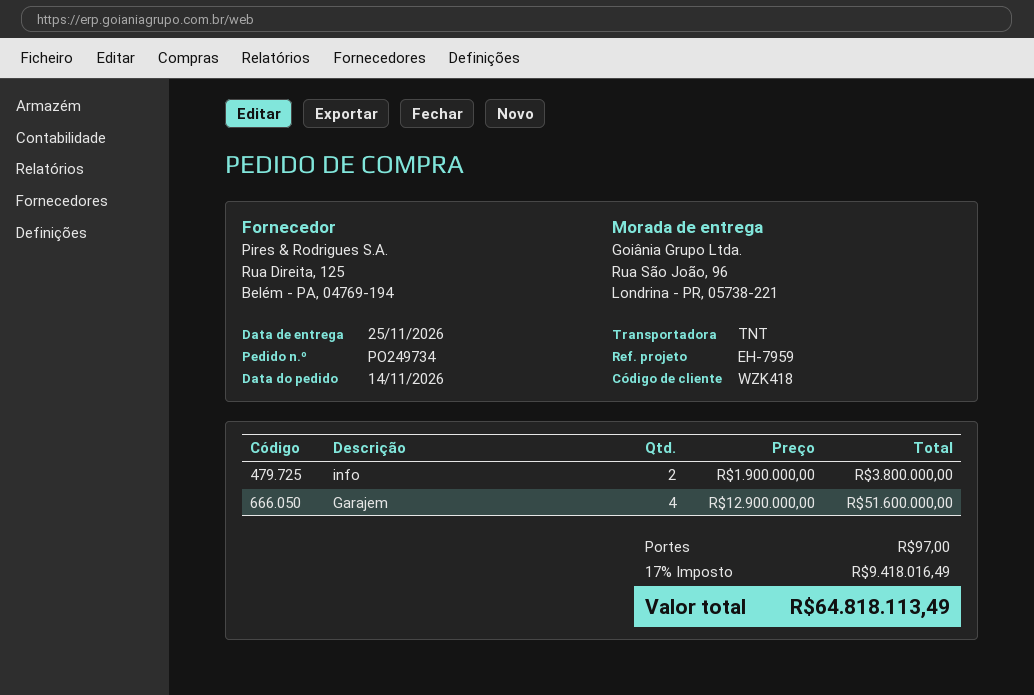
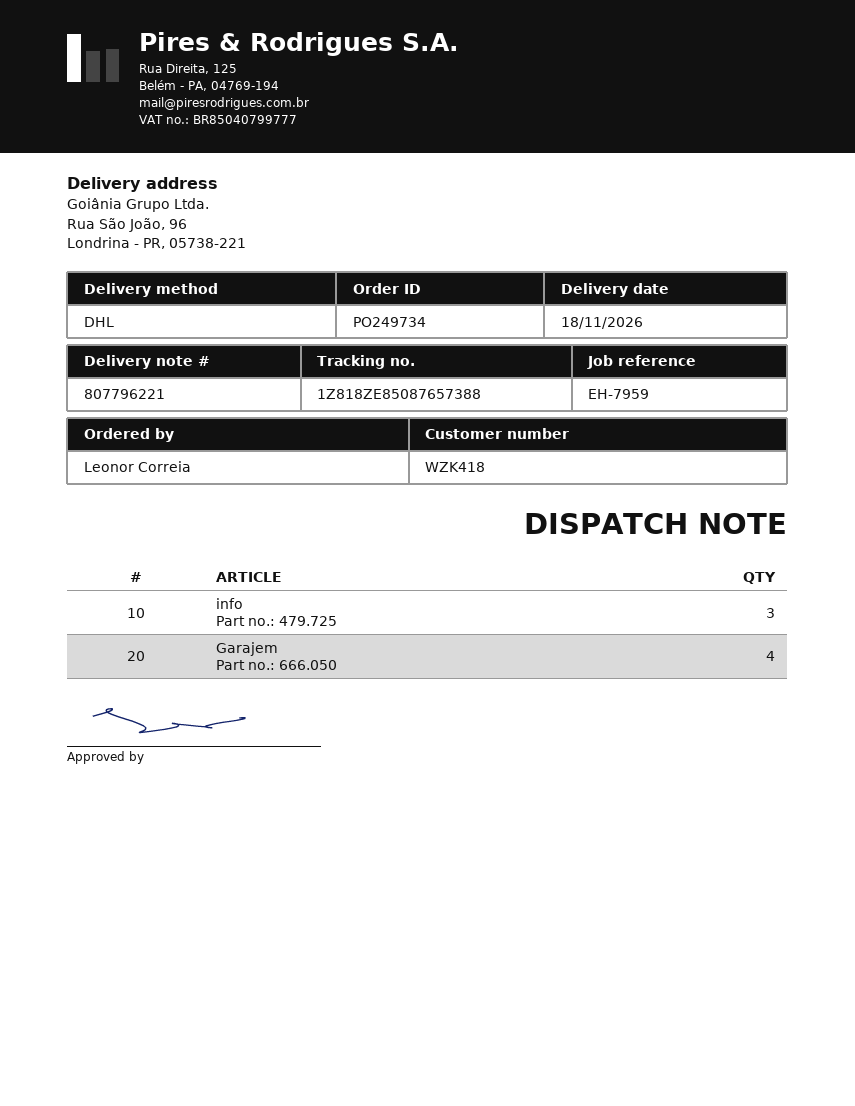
delivery date: 2026-11-25 -> 2026-11-18
shipping method: TNT -> DHL
info: 2 -> 3

